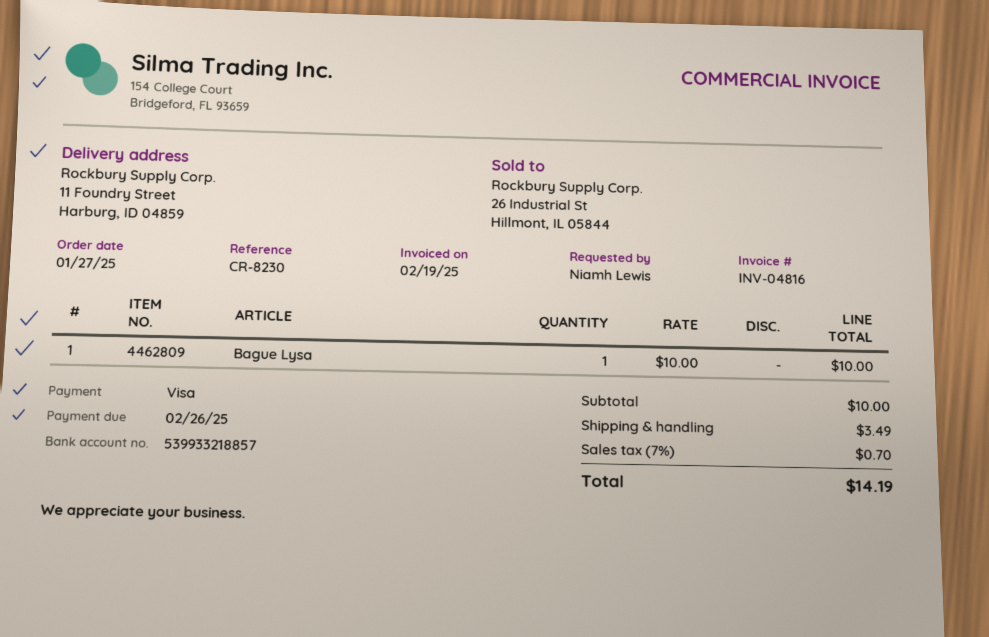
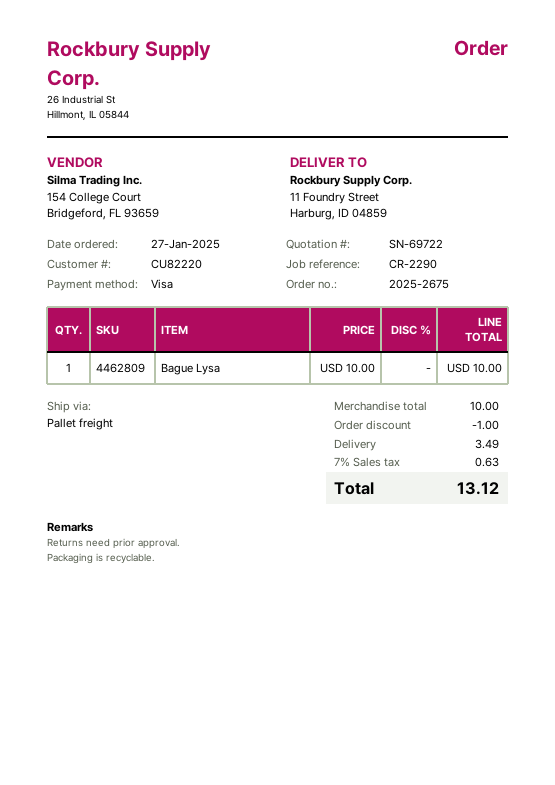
reference: CR-8230 -> CR-2290
discount: none -> 1.00
tax: 7% = 0.70 -> 7% = 0.63
total: 14.19 -> 13.12

